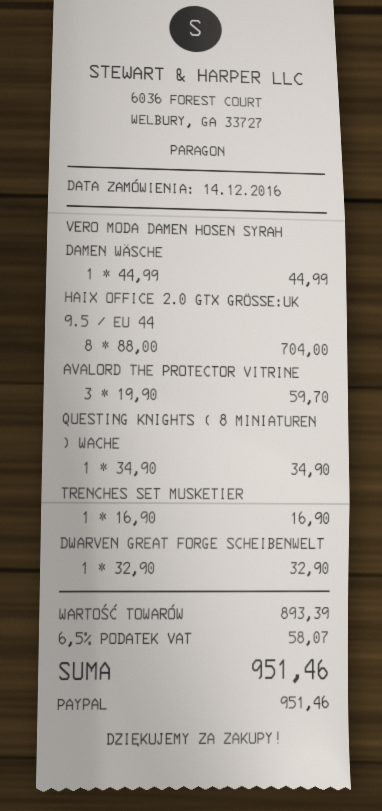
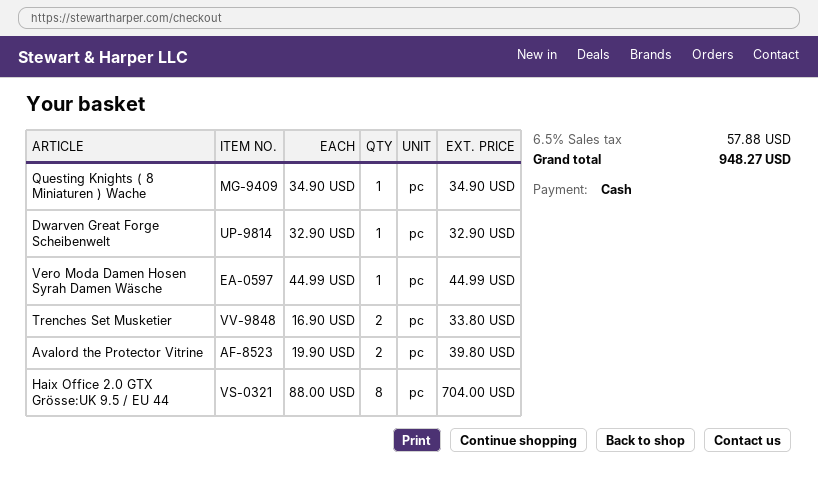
payment method: PayPal -> cash
AVALORD THE PROTECTOR VITRINE: 3 x 19.90 = 59.70 -> 2 x 19.90 = 39.80
TRENCHES SET MUSKETIER: 1 x 16.90 = 16.90 -> 2 x 16.90 = 33.80
tax: 6.5% = 58.07 -> 6.5% = 57.88
total: 951.46 -> 948.27

